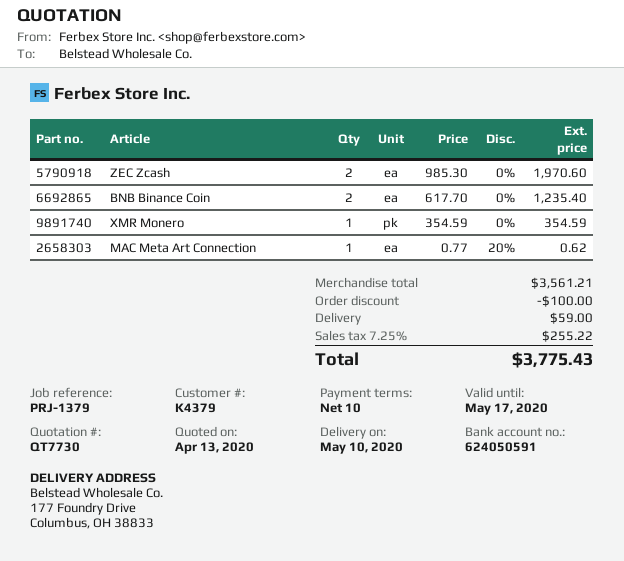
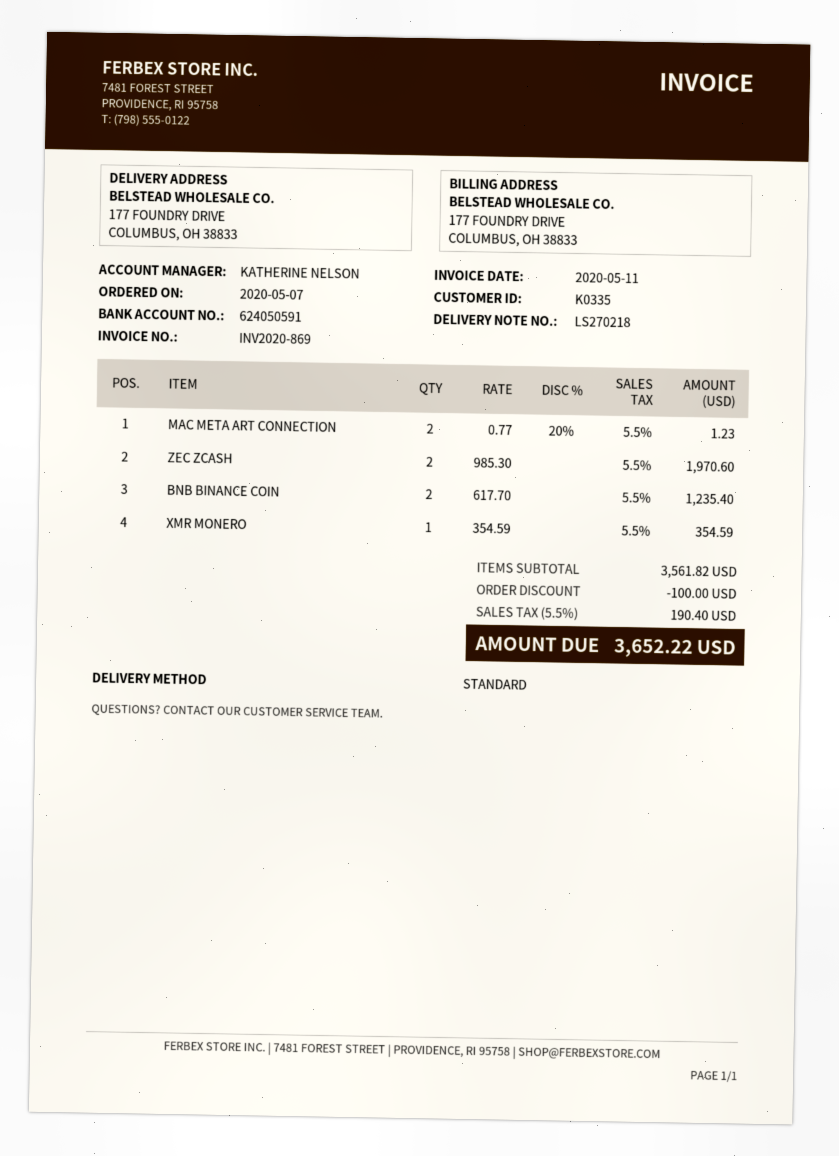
customer number: K4379 -> K0335
MAC Meta Art Connection: 1 x 0.77 - 20% = 0.62 -> 2 x 0.77 - 20% = 1.23
subtotal: 3561.21 -> 3561.82
shipping: 59.00 -> none
tax: 7.25% = 255.22 -> 5.5% = 190.40
total: 3775.43 -> 3652.22

